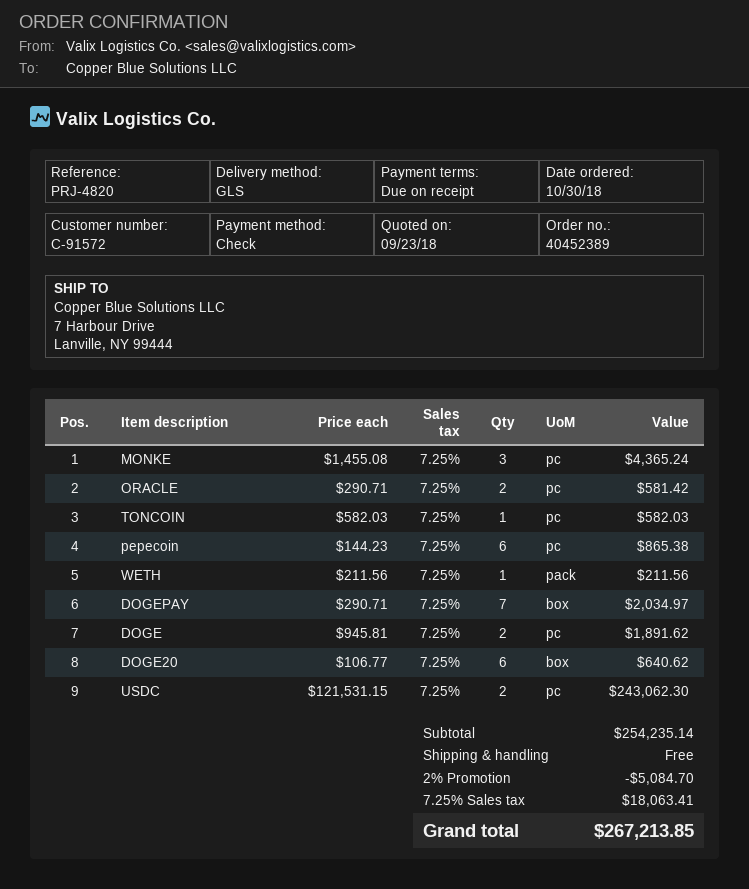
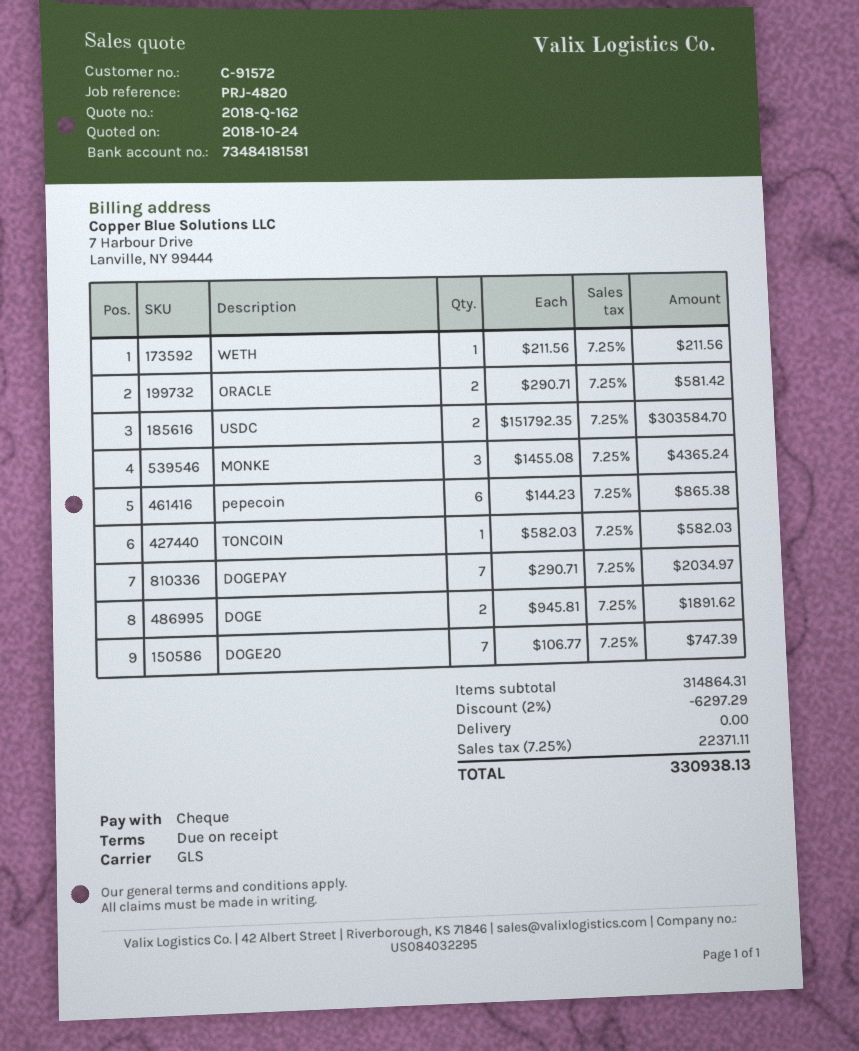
quote date: 2018-09-23 -> 2018-10-24
DOGE20: 6 x 106.77 = 640.62 -> 7 x 106.77 = 747.39
USDC: 2 x 121531.15 = 243062.30 -> 2 x 151792.35 = 303584.70
subtotal: 254235.14 -> 314864.31
discount: 2% = 5084.70 -> 2% = 6297.29
tax: 7.25% = 18063.41 -> 7.25% = 22371.11
total: 267213.85 -> 330938.13

